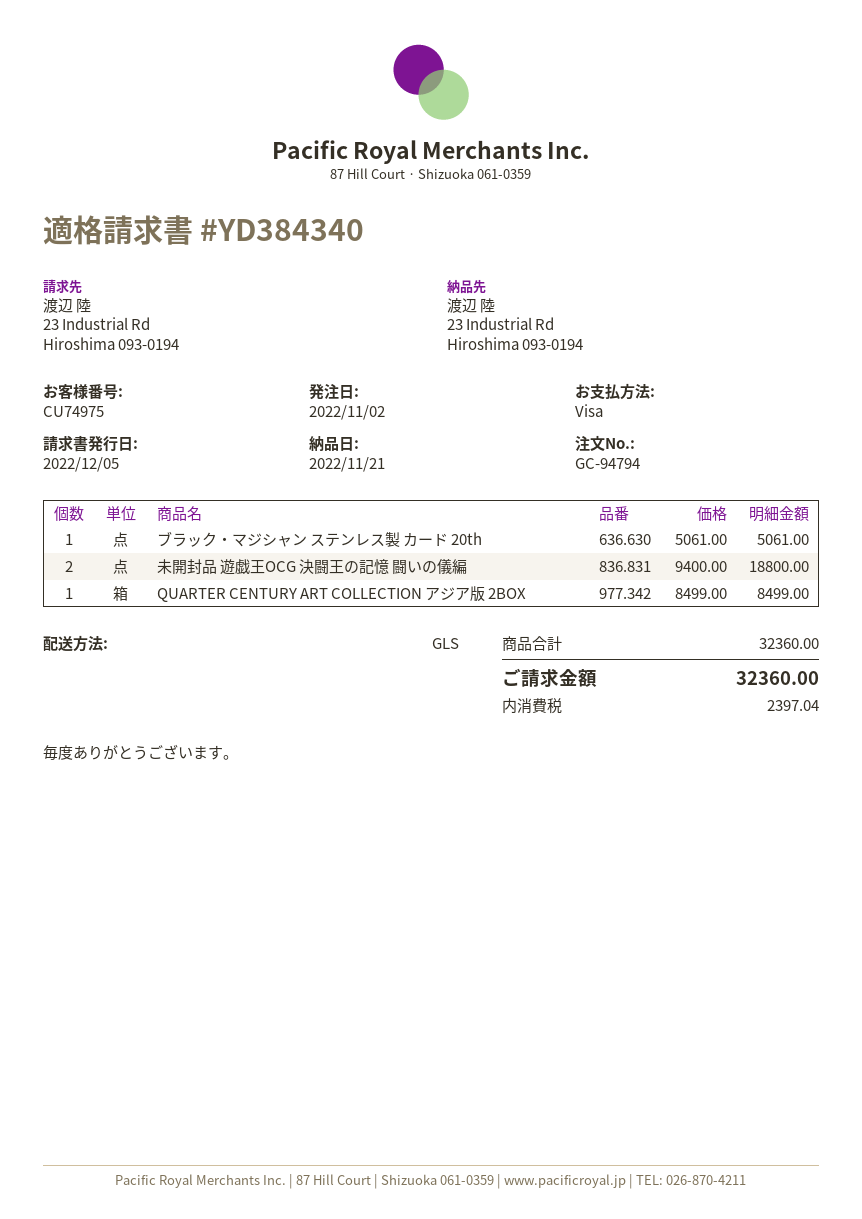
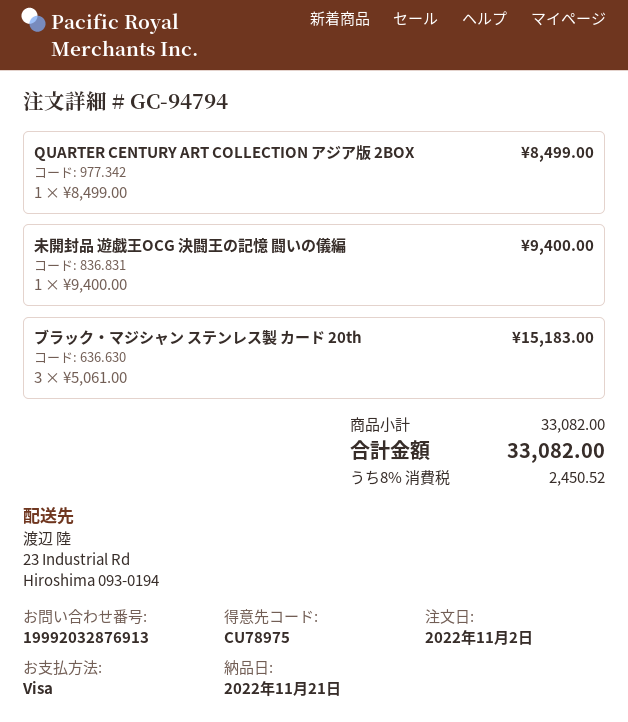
customer number: CU74975 -> CU78975
ブラック・マジシャン ステンレス製 カード 20th: 1 x 5061.00 = 5061.00 -> 3 x 5061.00 = 15183.00
未開封品 遊戯王OCG 決闘王の記憶 闘いの儀編: 2 x 9400.00 = 18800.00 -> 1 x 9400.00 = 9400.00
subtotal: 32360.00 -> 33082.00
tax: 2397.04 -> 2450.52
total: 32360.00 -> 33082.00

